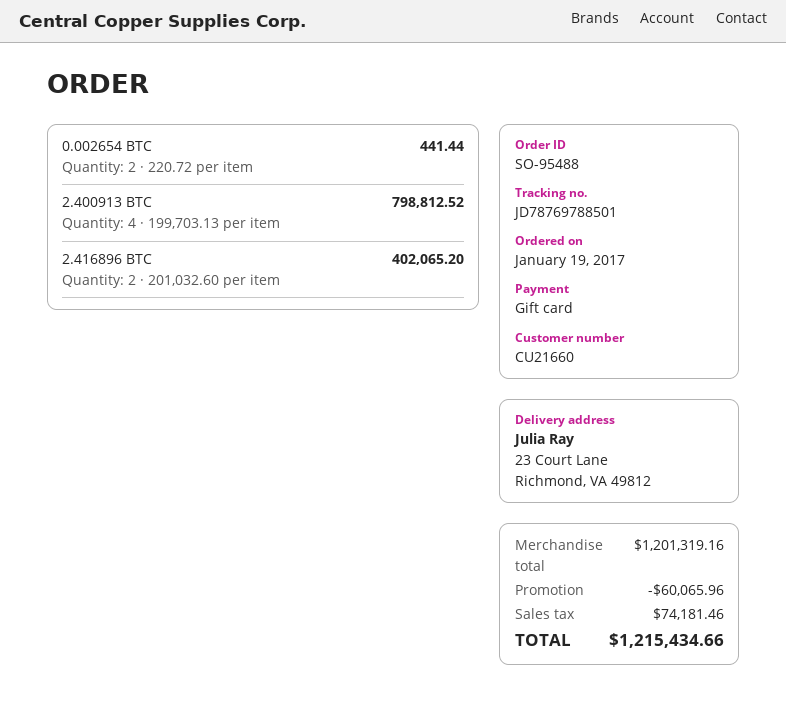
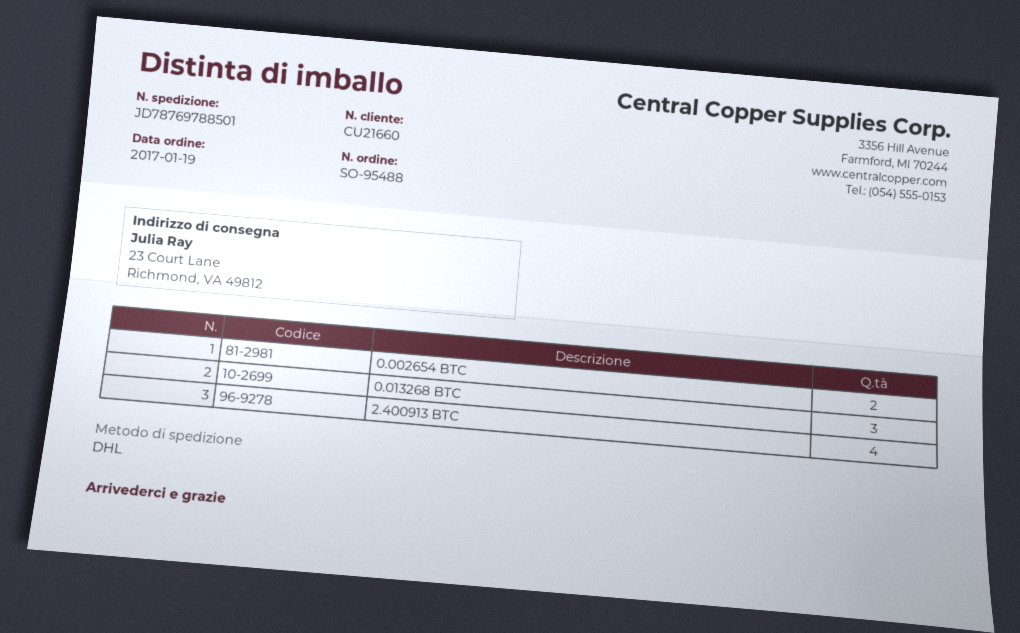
2.416896 BTC: 2 -> none
0.013268 BTC: none -> 3

